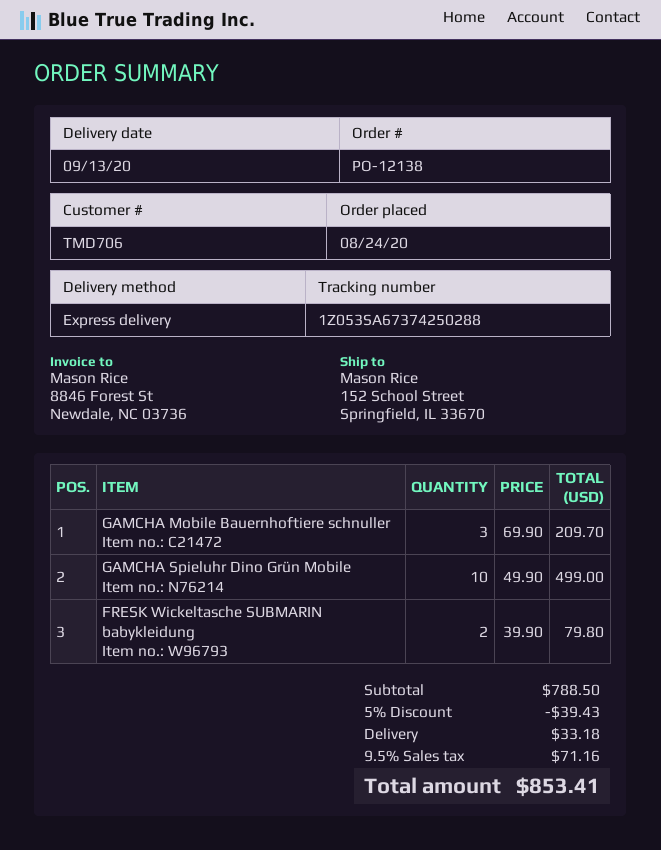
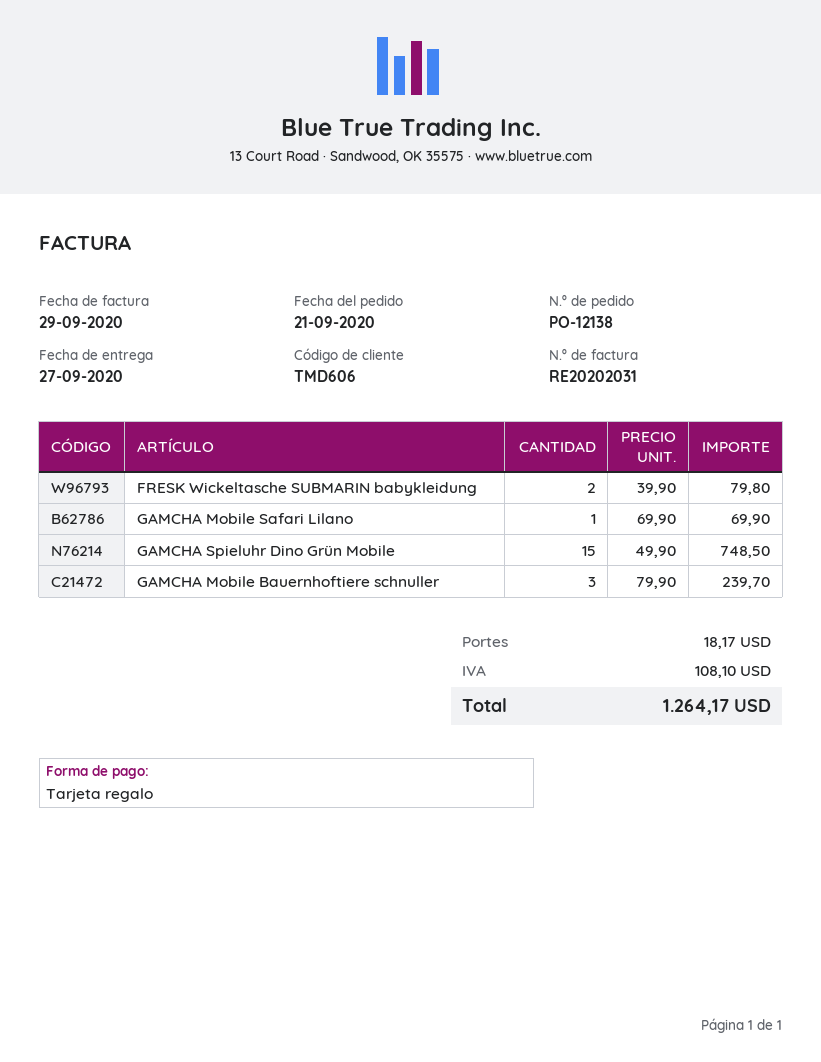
order date: 2020-08-24 -> 2020-09-21
delivery date: 2020-09-13 -> 2020-09-27
customer number: TMD706 -> TMD606
GAMCHA Mobile Bauernhoftiere schnuller: 3 x 69.90 = 209.70 -> 3 x 79.90 = 239.70
GAMCHA Spieluhr Dino Grün Mobile: 10 x 49.90 = 499.00 -> 15 x 49.90 = 748.50
GAMCHA Mobile Safari Lilano: none -> 1 x 69.90 = 69.90
discount: 5% = 39.43 -> none
shipping: 33.18 -> 18.17
tax: 71.16 -> 108.10
total: 853.41 -> 1264.17

